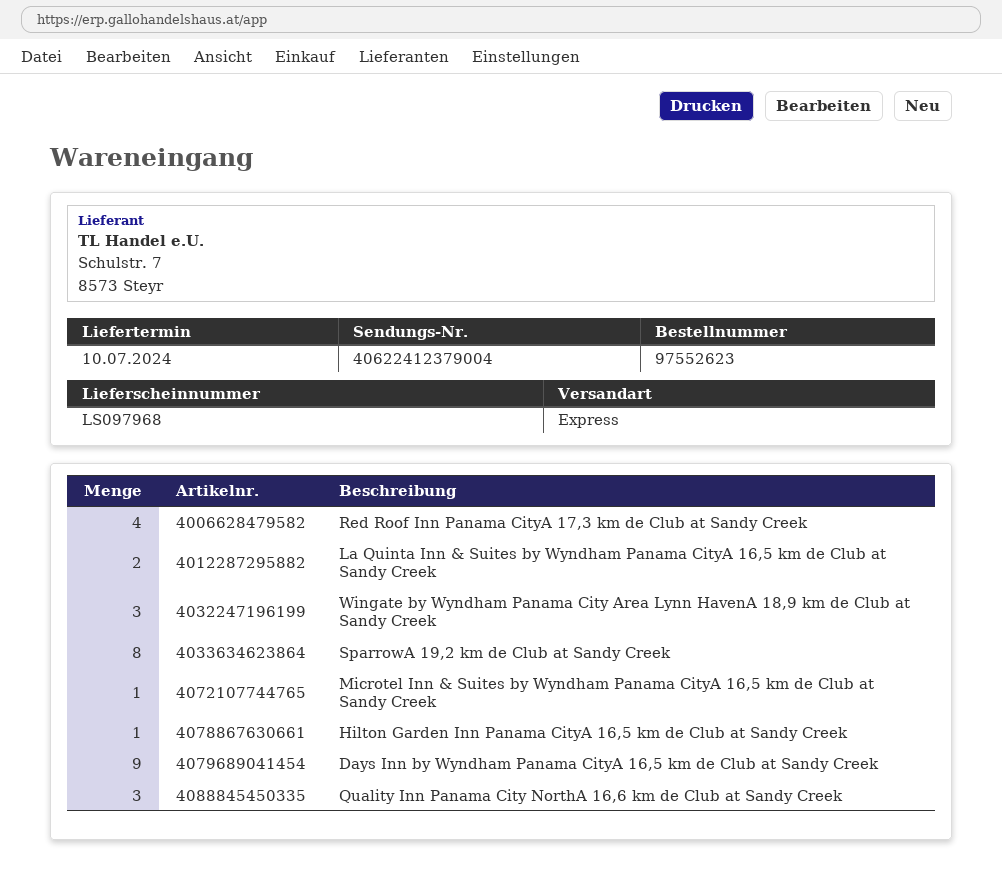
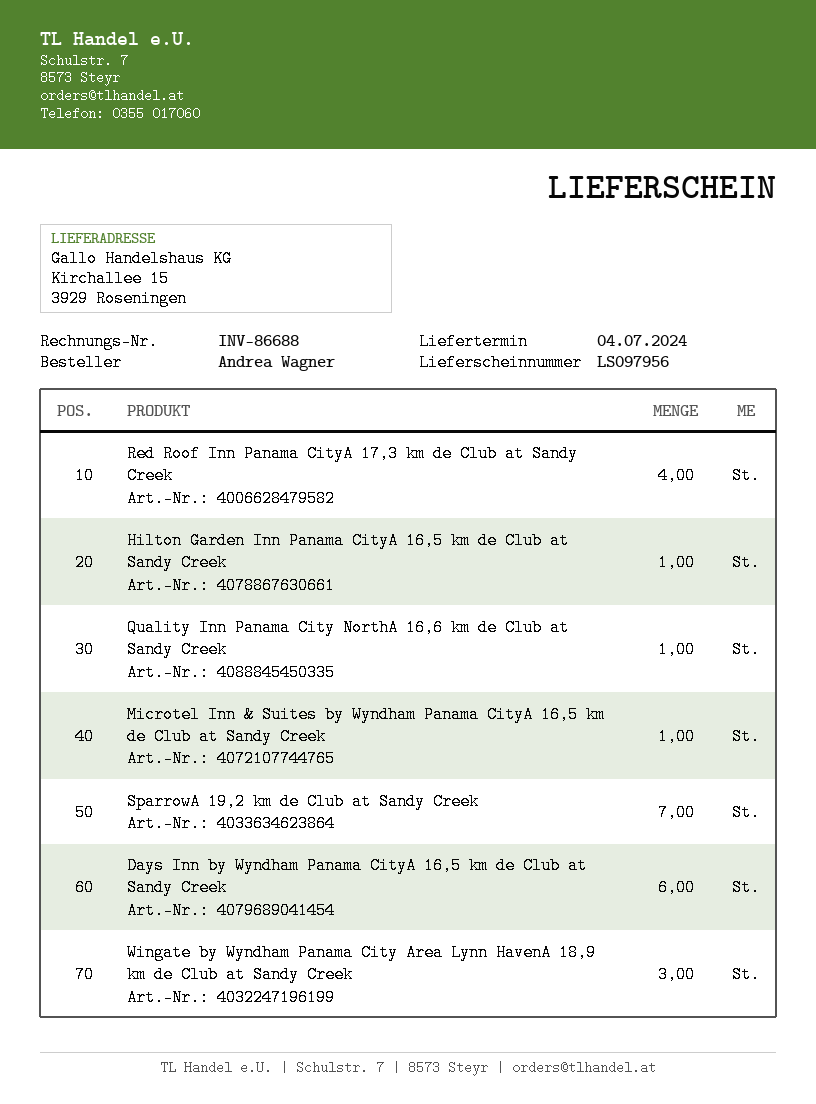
delivery note number: LS097968 -> LS097956
delivery date: 2024-07-10 -> 2024-07-04
La Quinta Inn & Suites by Wyndham Panama CityA 16,5 km de Club at Sandy Creek: 2 -> none
SparrowA 19,2 km de Club at Sandy Creek: 8 -> 7
Days Inn by Wyndham Panama CityA 16,5 km de Club at Sandy Creek: 9 -> 6
Quality Inn Panama City NorthA 16,6 km de Club at Sandy Creek: 3 -> 1

